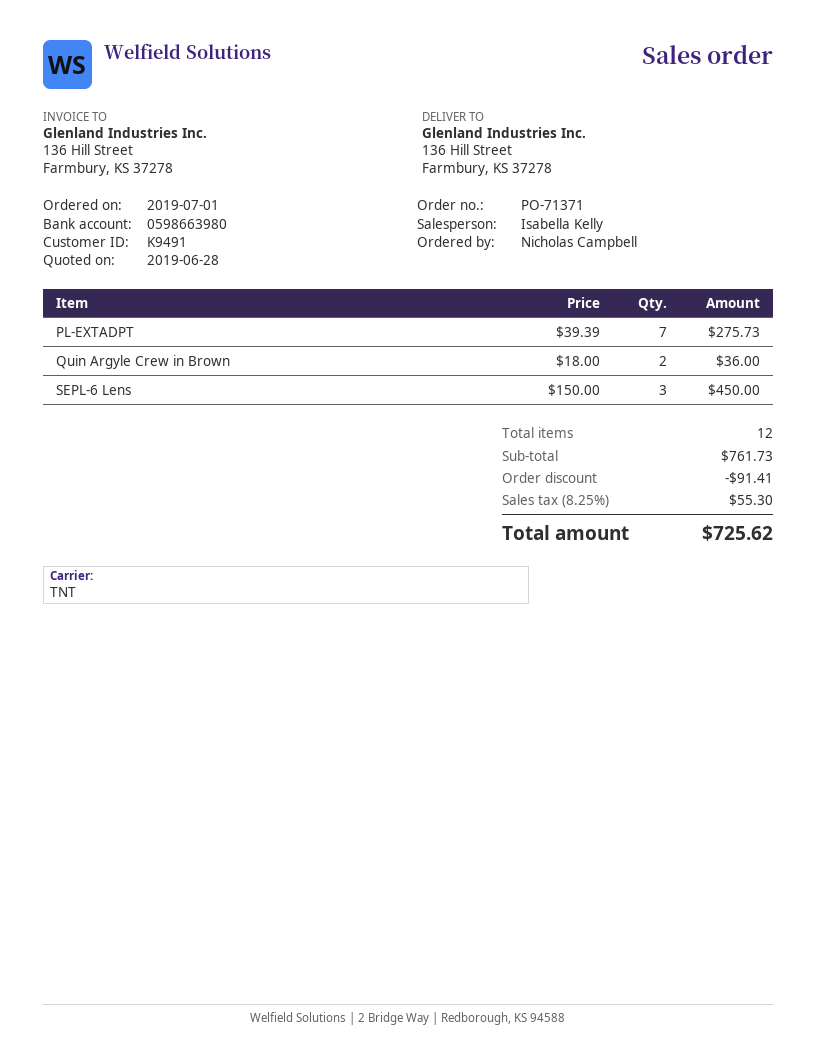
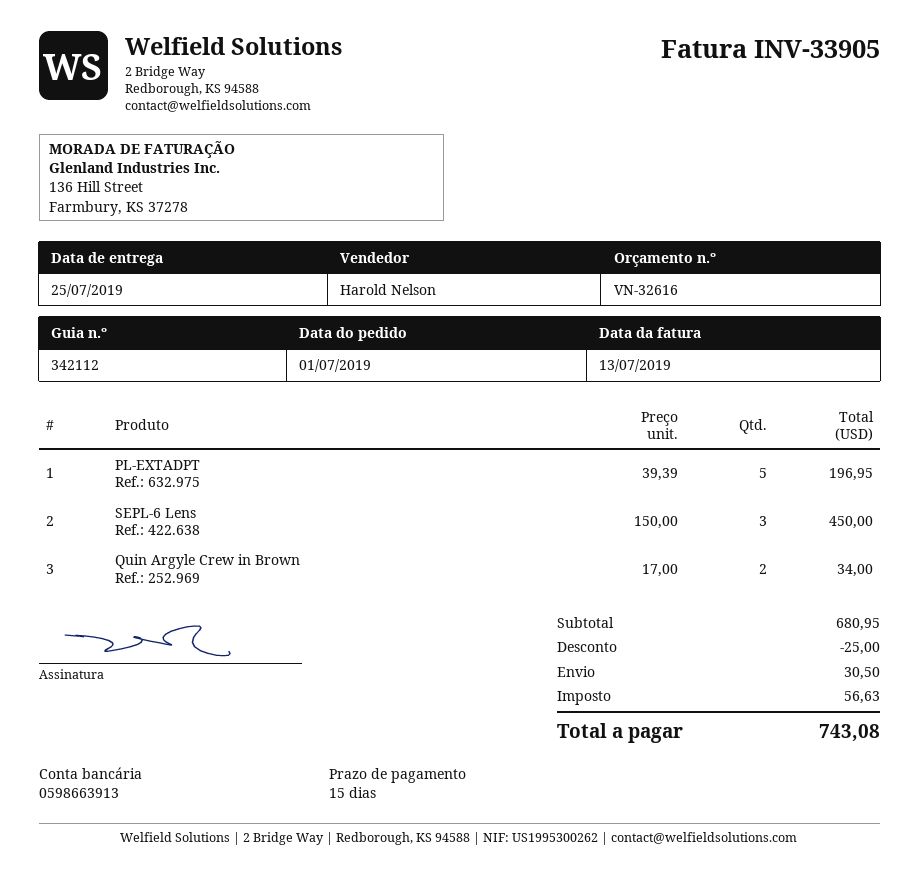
sales rep: Isabella Kelly -> Harold Nelson
bank account: 0598663980 -> 0598663913
PL-EXTADPT: 7 x 39.39 = 275.73 -> 5 x 39.39 = 196.95
Quin Argyle Crew in Brown: 2 x 18.00 = 36.00 -> 2 x 17.00 = 34.00
subtotal: 761.73 -> 680.95
discount: 91.41 -> 25.00
shipping: none -> 30.50
tax: 55.30 -> 56.63
total: 725.62 -> 743.08

